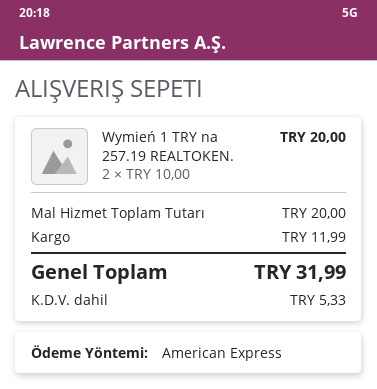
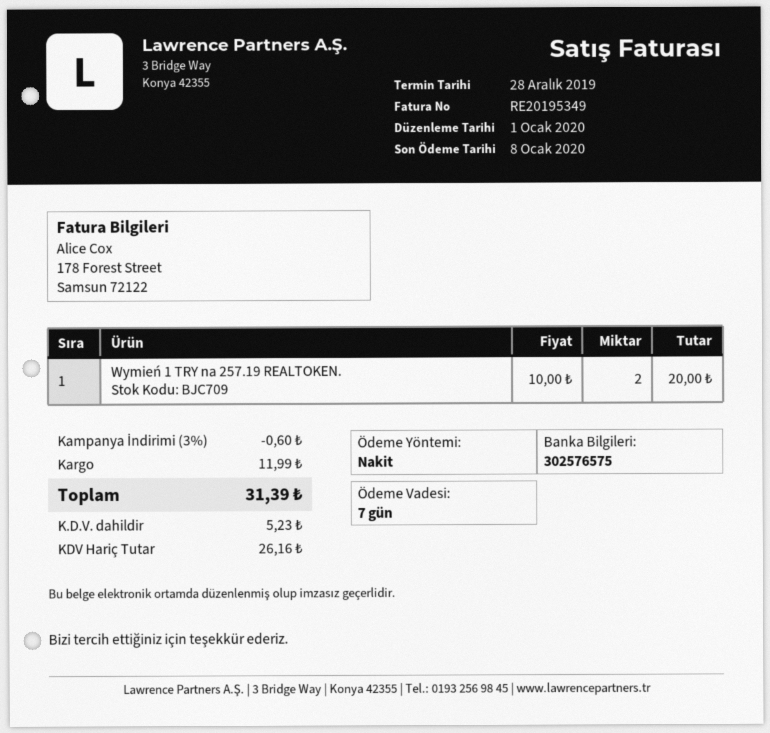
payment method: American Express -> cash
discount: none -> 3% = 0.60
tax: 5.33 -> 5.23
total: 31.99 -> 31.39

